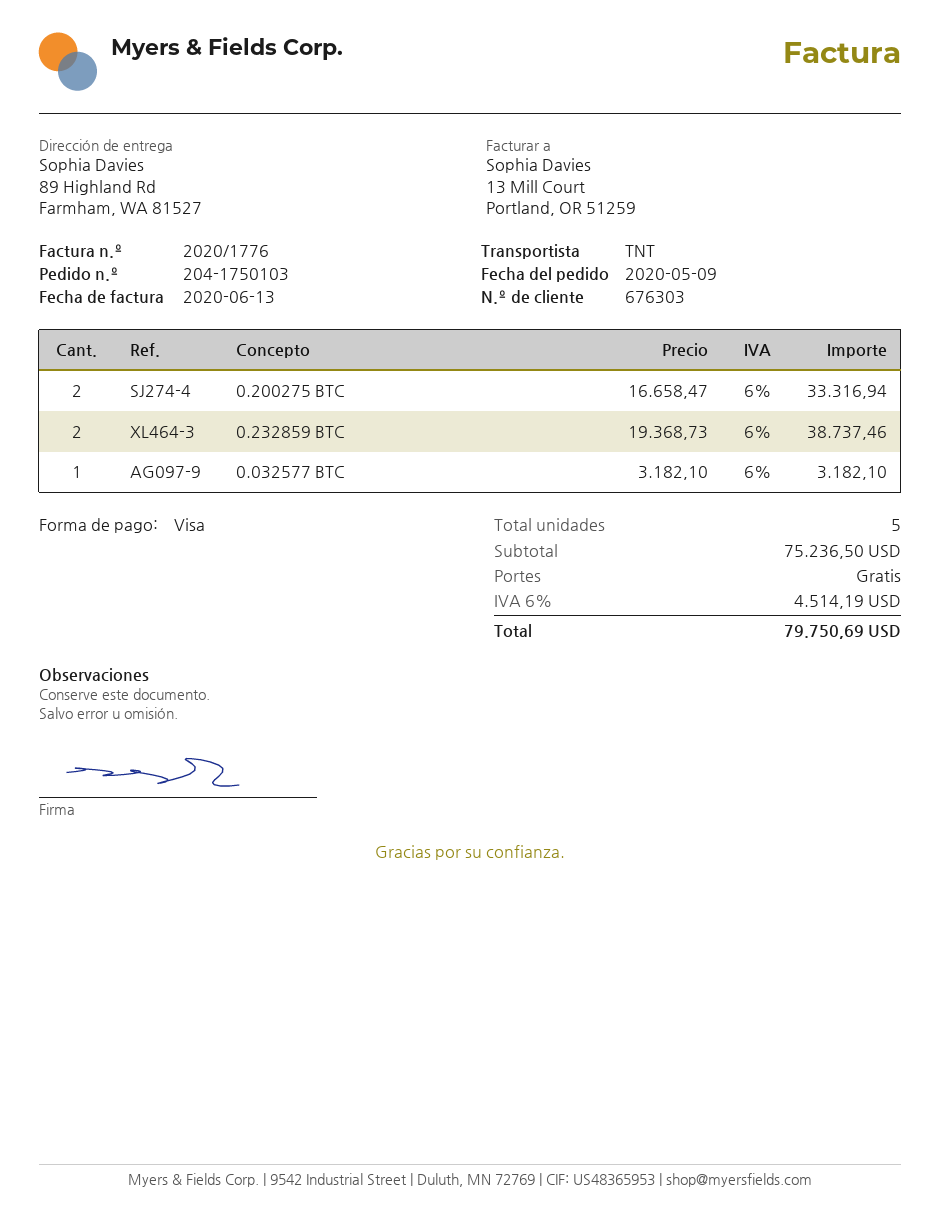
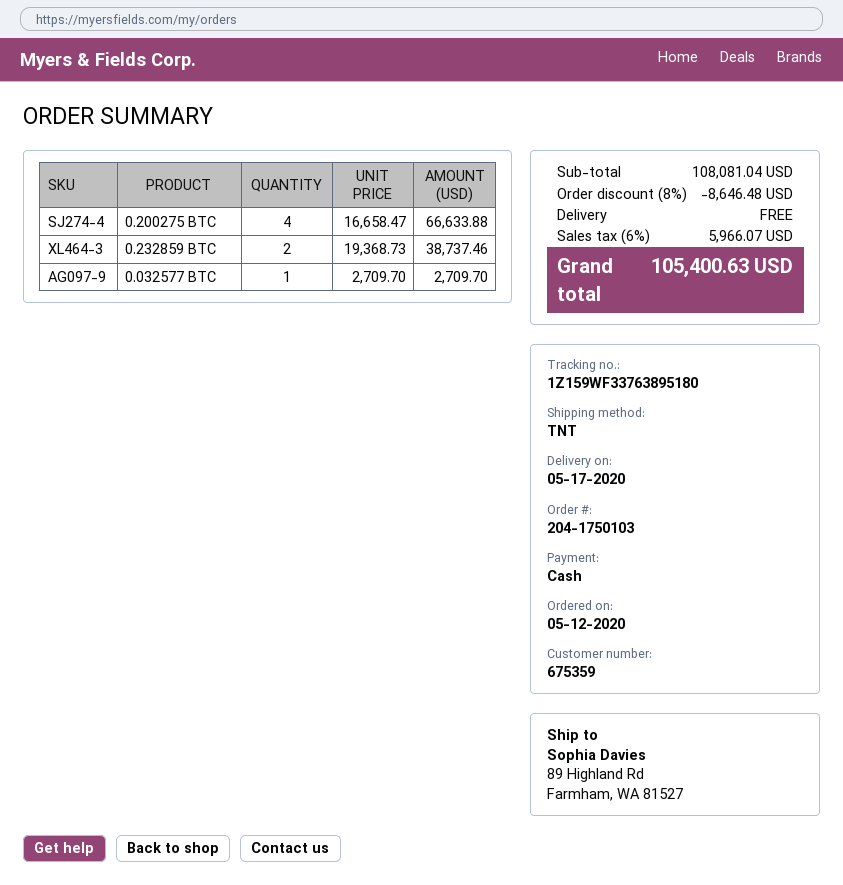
order date: 2020-05-09 -> 2020-05-12
customer number: 676303 -> 675359
payment method: Visa -> cash
0.200275 BTC: 2 x 16658.47 = 33316.94 -> 4 x 16658.47 = 66633.88
0.032577 BTC: 1 x 3182.10 = 3182.10 -> 1 x 2709.70 = 2709.70
subtotal: 75236.50 -> 108081.04
discount: none -> 8% = 8646.48
tax: 6% = 4514.19 -> 6% = 5966.07
total: 79750.69 -> 105400.63

